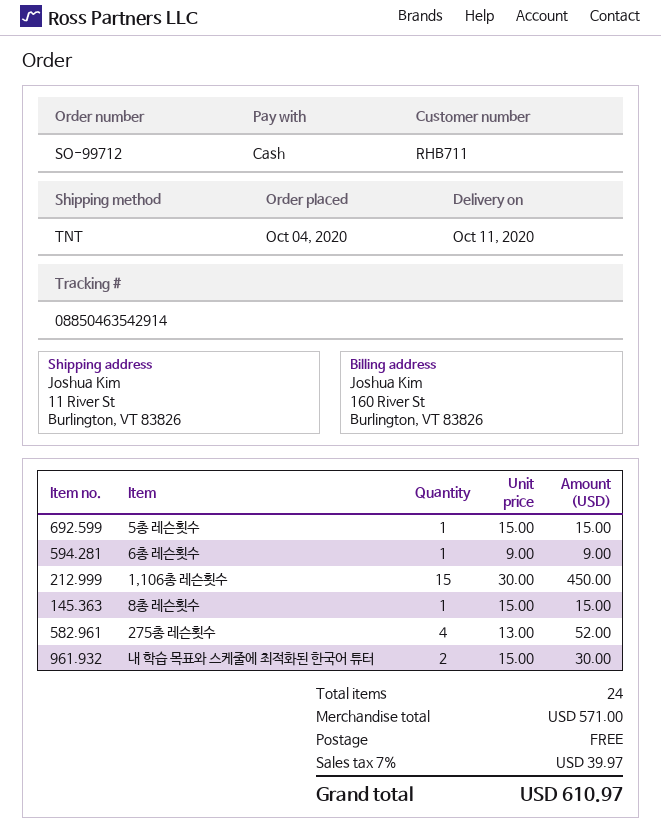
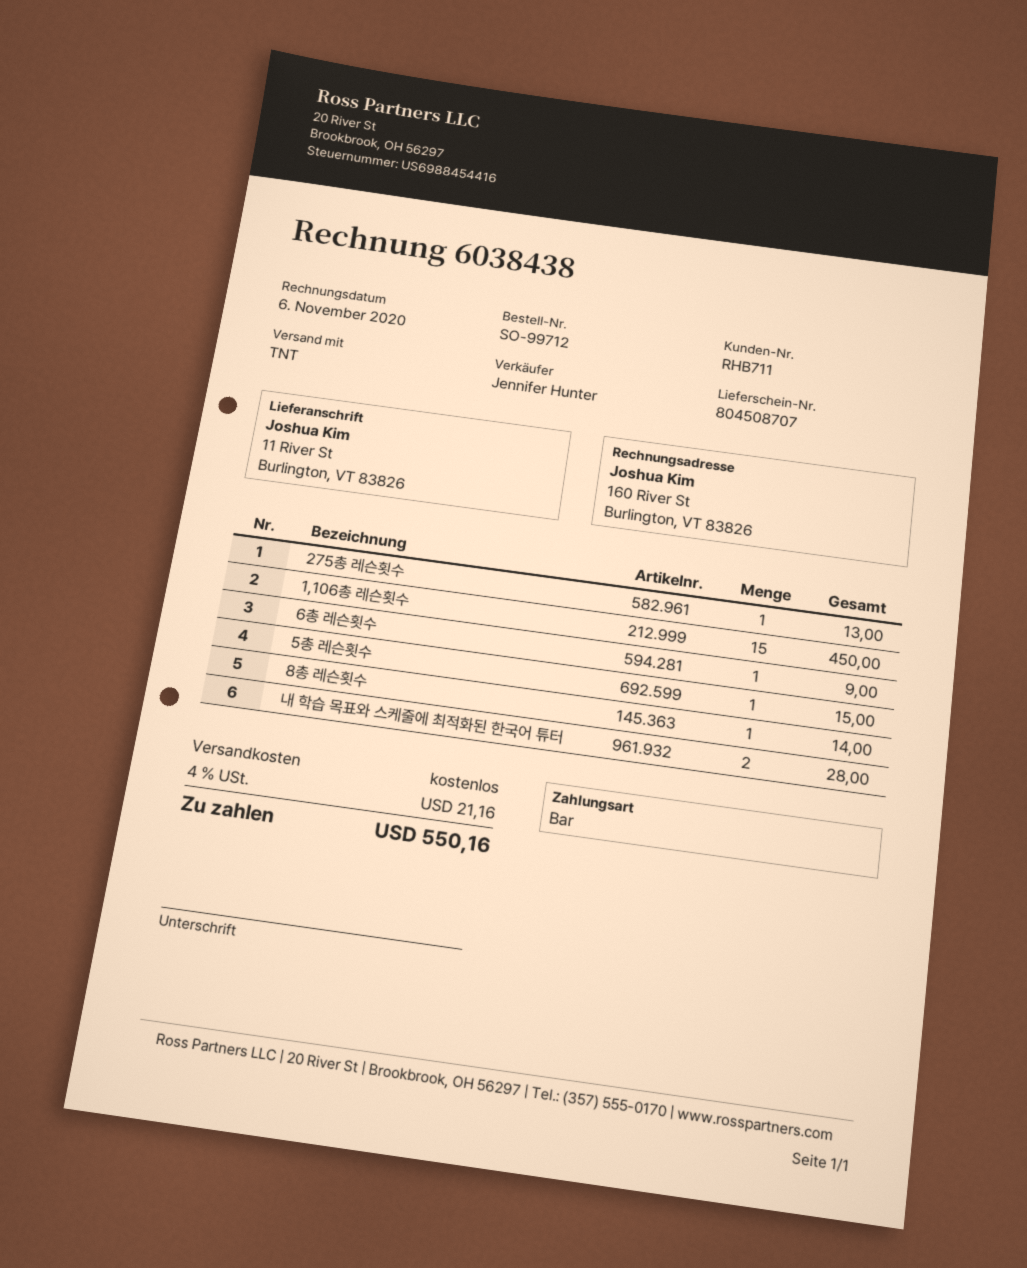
8총 레슨횟수: 1 for 15.00 -> 1 for 14.00
275총 레슨횟수: 4 for 52.00 -> 1 for 13.00
내 학습 목표와 스케줄에 최적화된 한국어 튜터: 2 for 30.00 -> 2 for 28.00
tax: 7% = 39.97 -> 4% = 21.16
total: 610.97 -> 550.16

